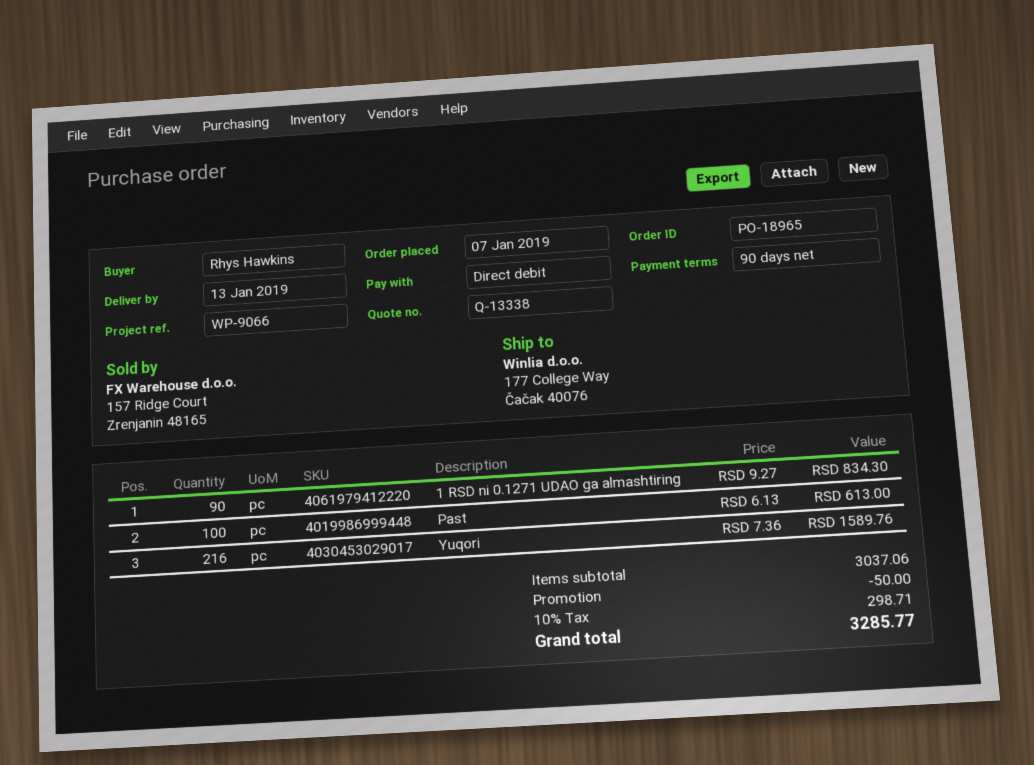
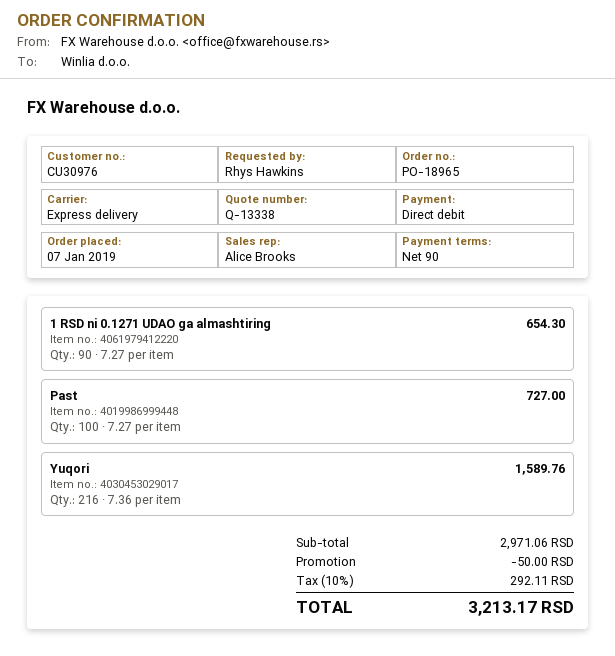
1 RSD ni 0.1271 UDAO ga almashtiring: 90 x 9.27 = 834.30 -> 90 x 7.27 = 654.30
Past: 100 x 6.13 = 613.00 -> 100 x 7.27 = 727.00
subtotal: 3037.06 -> 2971.06
tax: 10% = 298.71 -> 10% = 292.11
total: 3285.77 -> 3213.17

